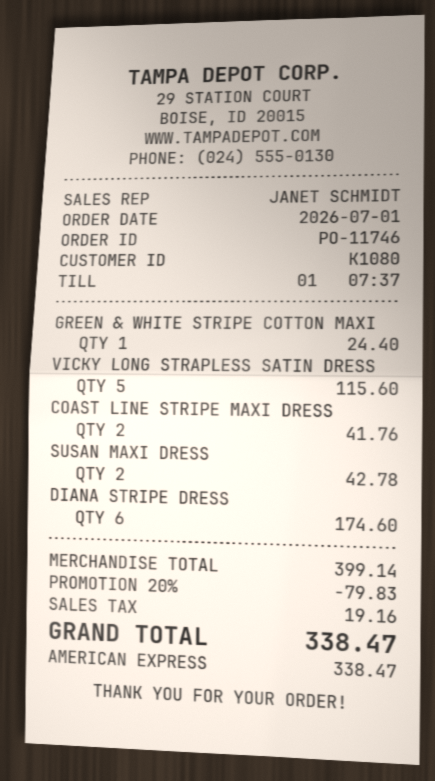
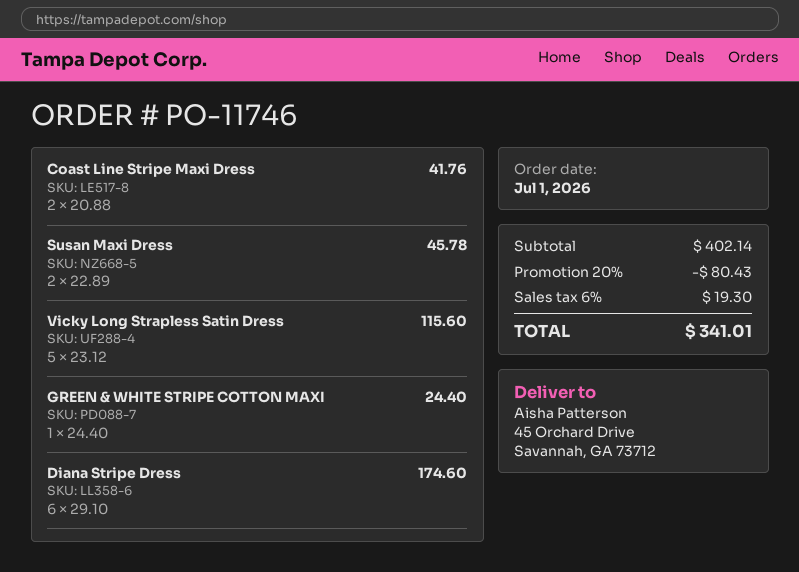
SUSAN MAXI DRESS: 2 for 42.78 -> 2 for 45.78
subtotal: 399.14 -> 402.14
discount: 20% = 79.83 -> 20% = 80.43
tax: 19.16 -> 19.30
total: 338.47 -> 341.01

